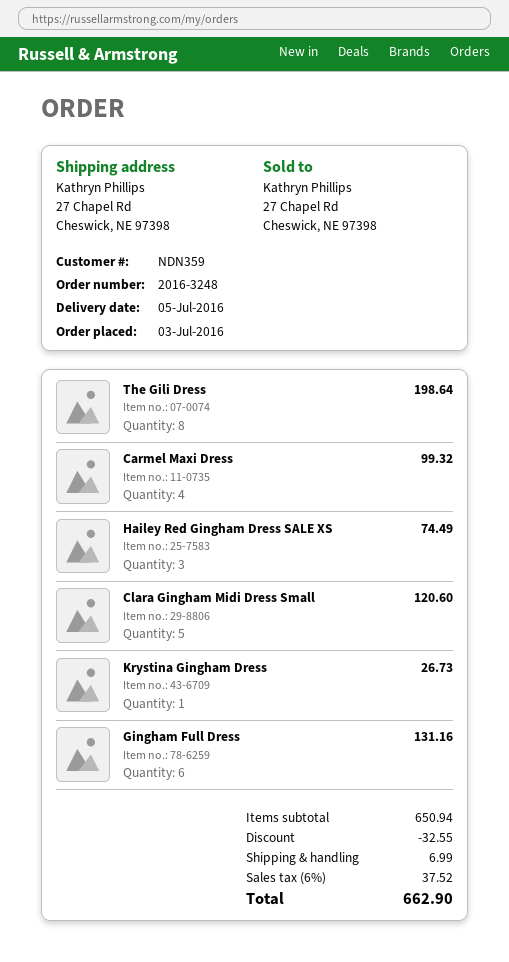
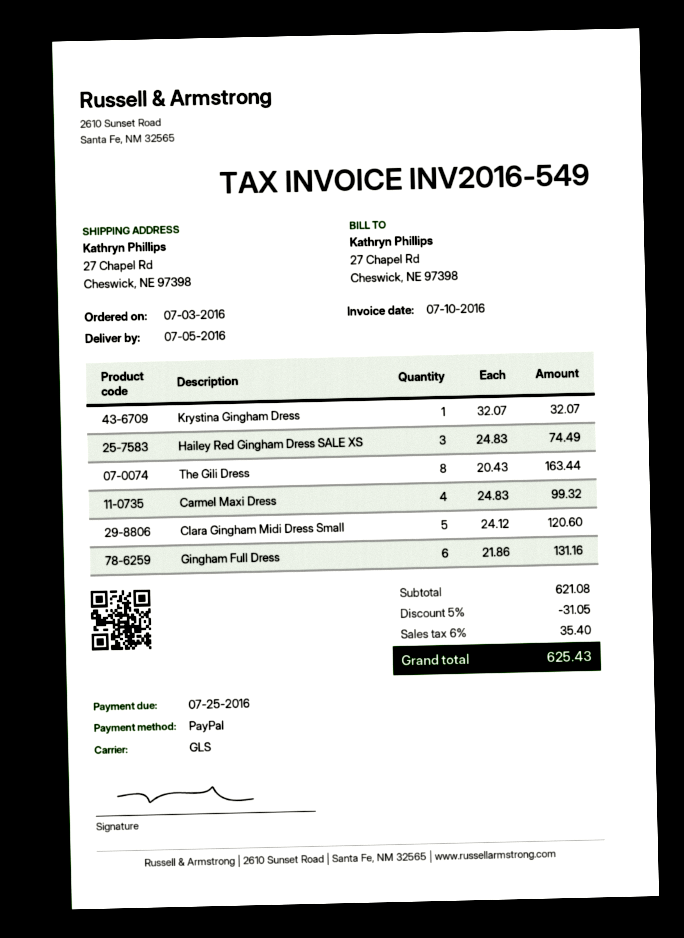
The Gili Dress: 8 for 198.64 -> 8 for 163.44
Krystina Gingham Dress: 1 for 26.73 -> 1 for 32.07
subtotal: 650.94 -> 621.08
discount: 32.55 -> 31.05
shipping: 6.99 -> none
tax: 6% = 37.52 -> 6% = 35.40
total: 662.90 -> 625.43

